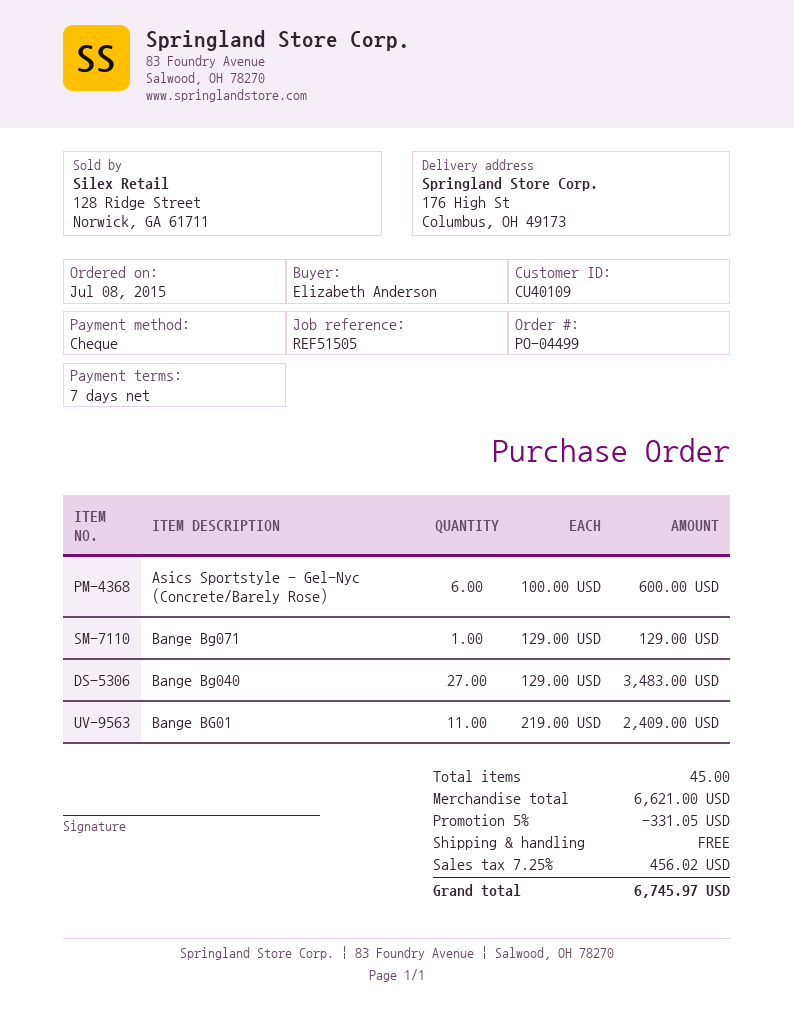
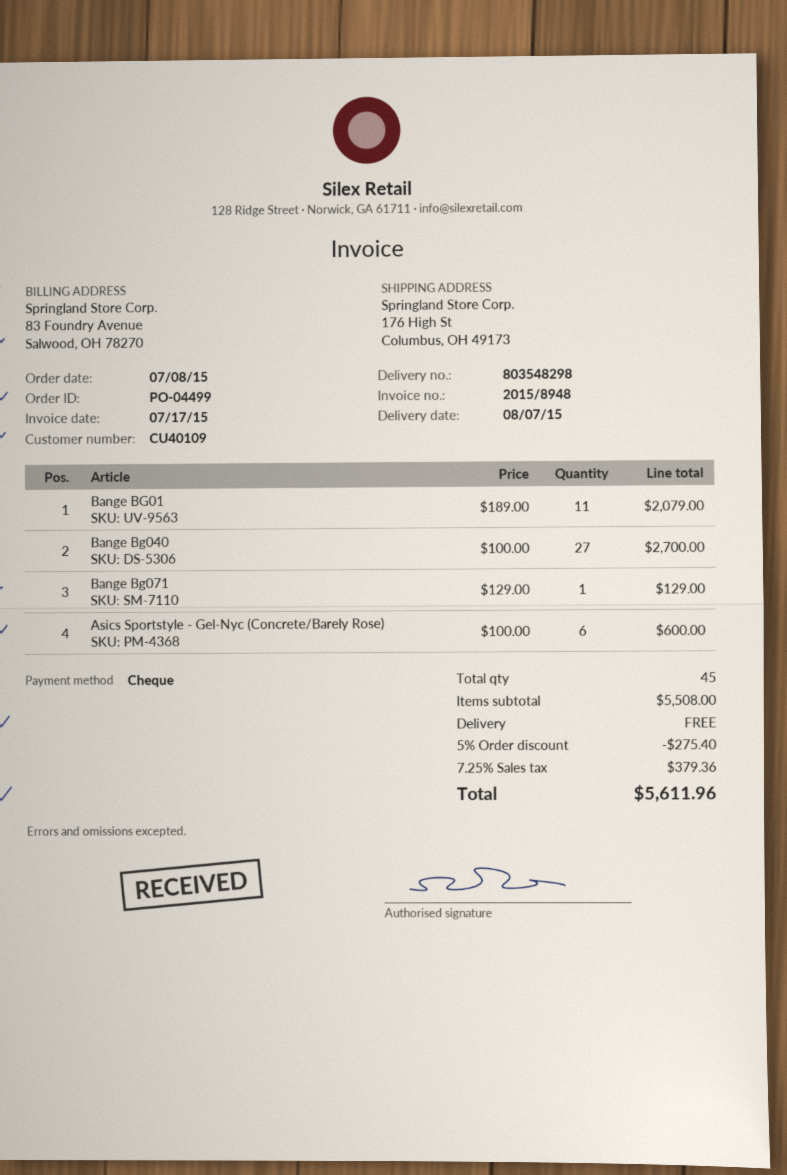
Bange Bg040: 27 x 129.00 = 3483.00 -> 27 x 100.00 = 2700.00
Bange BG01: 11 x 219.00 = 2409.00 -> 11 x 189.00 = 2079.00
subtotal: 6621.00 -> 5508.00
discount: 5% = 331.05 -> 5% = 275.40
tax: 7.25% = 456.02 -> 7.25% = 379.36
total: 6745.97 -> 5611.96

